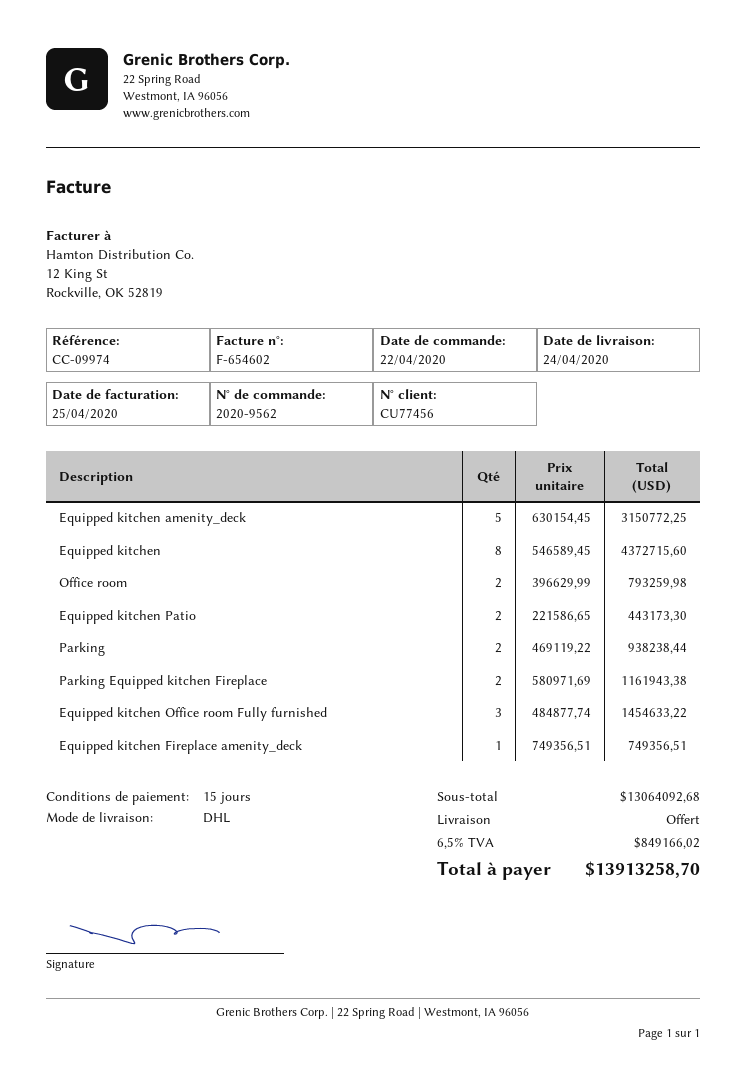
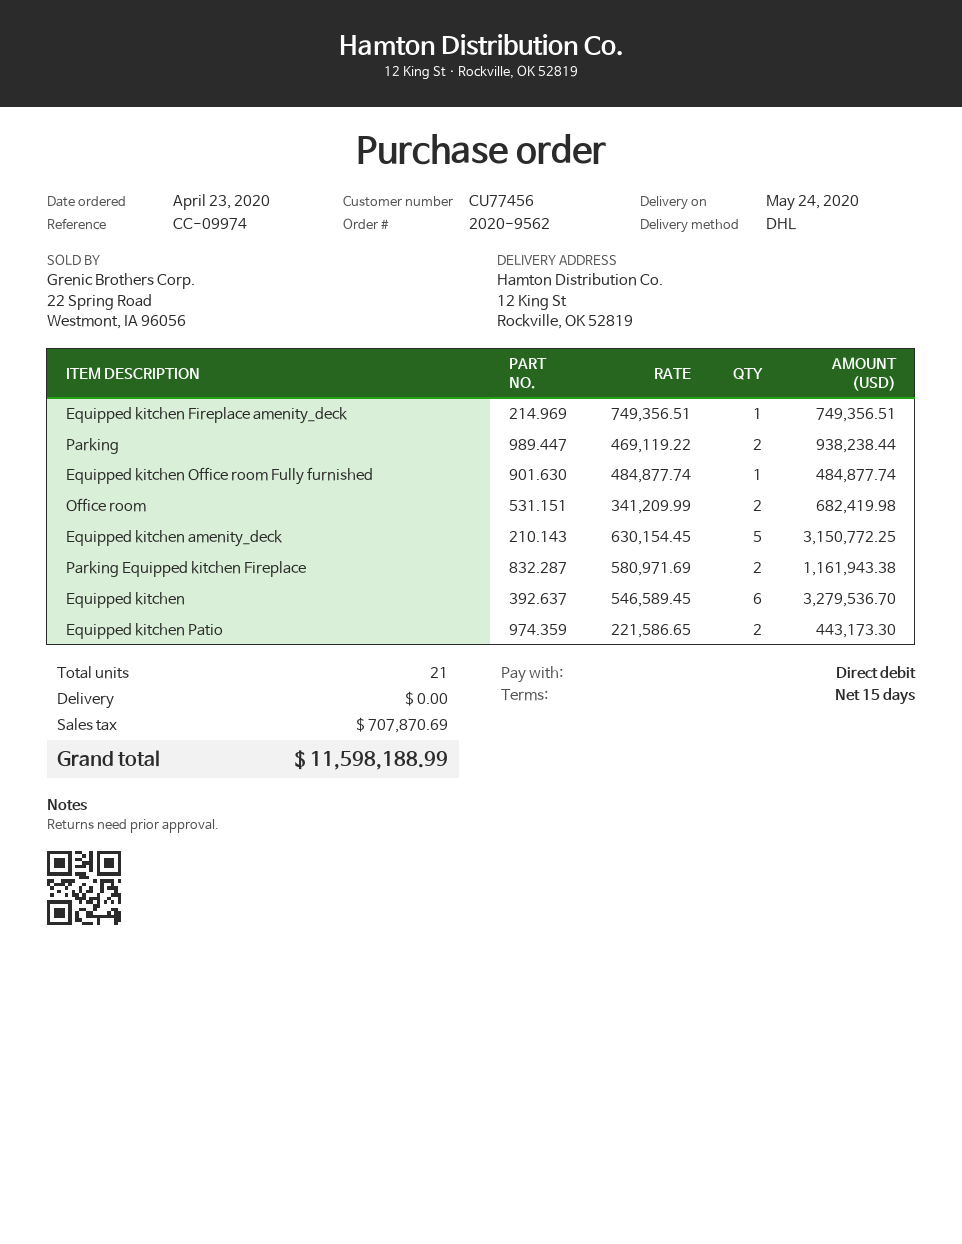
order date: 2020-04-22 -> 2020-04-23
delivery date: 2020-04-24 -> 2020-05-24
Equipped kitchen: 8 x 546589.45 = 4372715.60 -> 6 x 546589.45 = 3279536.70
Office room: 2 x 396629.99 = 793259.98 -> 2 x 341209.99 = 682419.98
Equipped kitchen Office room Fully furnished: 3 x 484877.74 = 1454633.22 -> 1 x 484877.74 = 484877.74
tax: 849166.02 -> 707870.69
total: 13913258.70 -> 11598188.99

